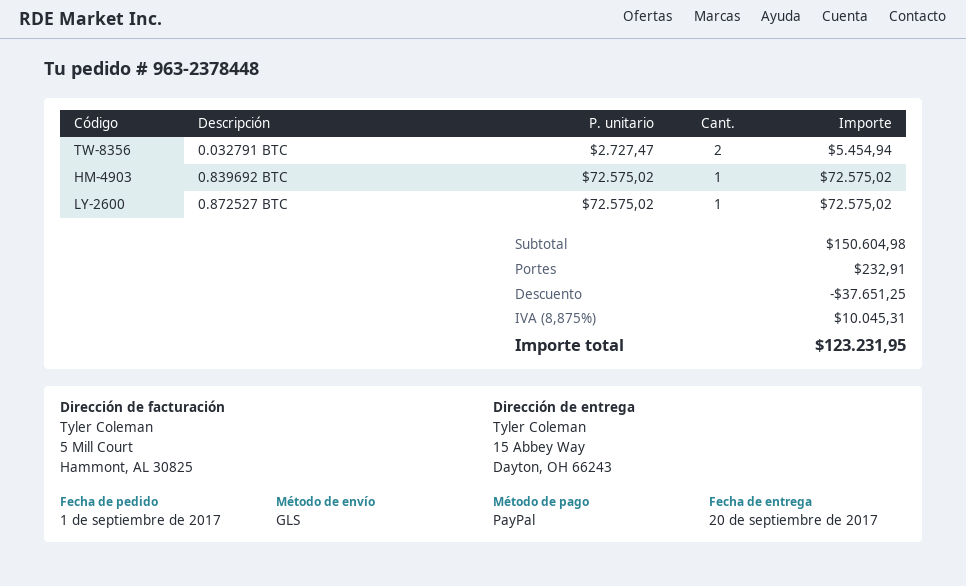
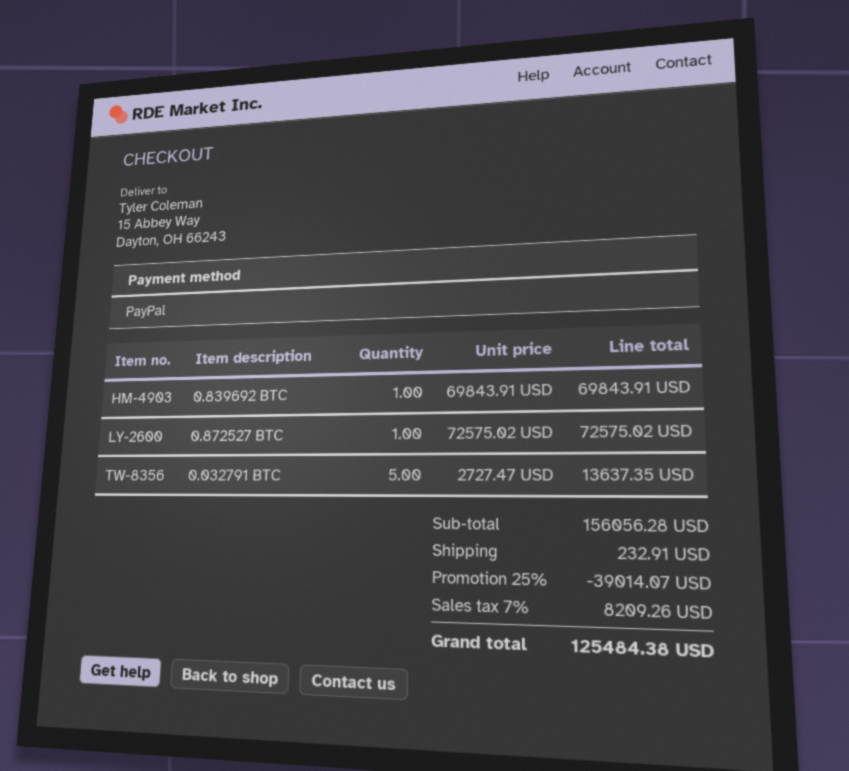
0.032791 BTC: 2 x 2727.47 = 5454.94 -> 5 x 2727.47 = 13637.35
0.839692 BTC: 1 x 72575.02 = 72575.02 -> 1 x 69843.91 = 69843.91
subtotal: 150604.98 -> 156056.28
discount: 37651.25 -> 39014.07
tax: 8.875% = 10045.31 -> 7% = 8209.26
total: 123231.95 -> 125484.38

